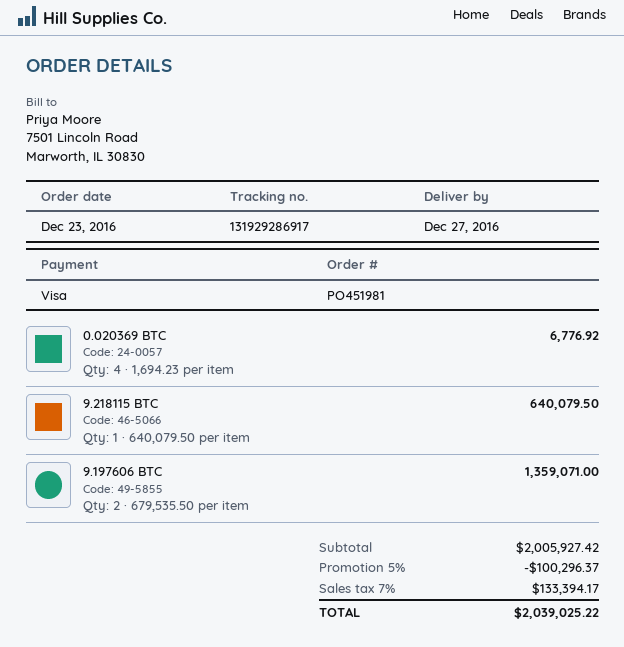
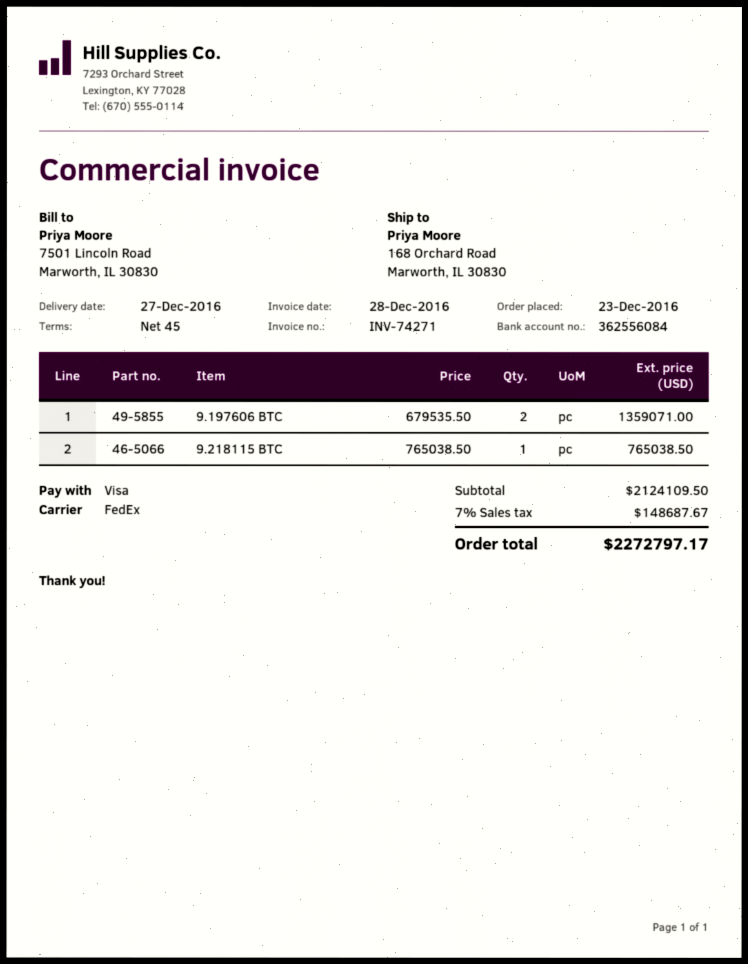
0.020369 BTC: 4 x 1694.23 = 6776.92 -> none
9.218115 BTC: 1 x 640079.50 = 640079.50 -> 1 x 765038.50 = 765038.50
subtotal: 2005927.42 -> 2124109.50
discount: 5% = 100296.37 -> none
tax: 7% = 133394.17 -> 7% = 148687.67
total: 2039025.22 -> 2272797.17

